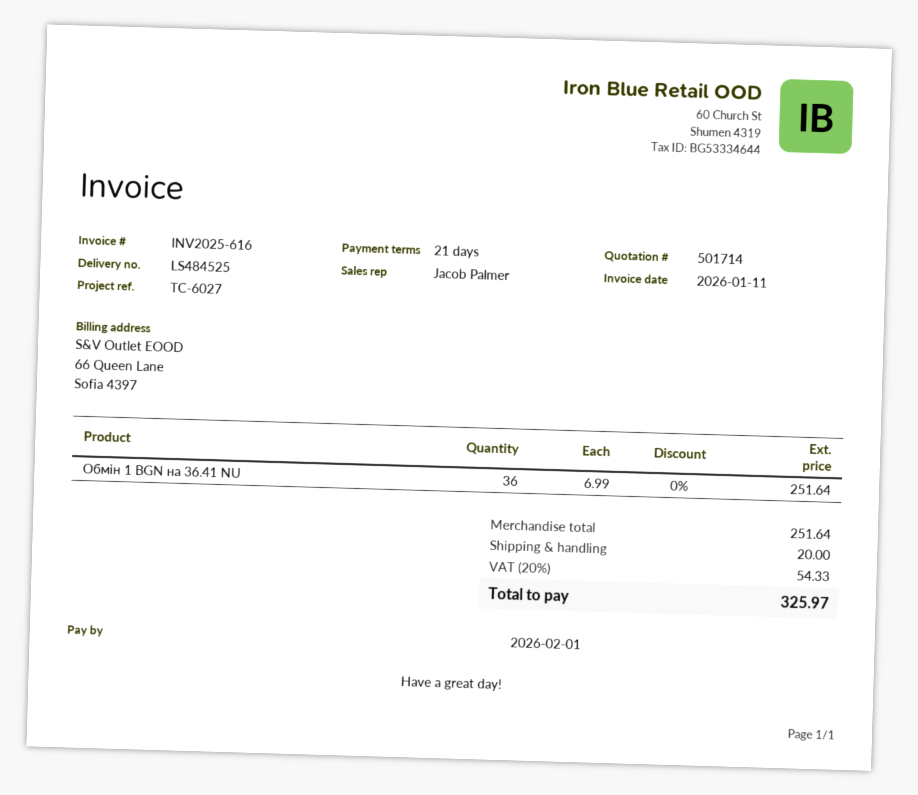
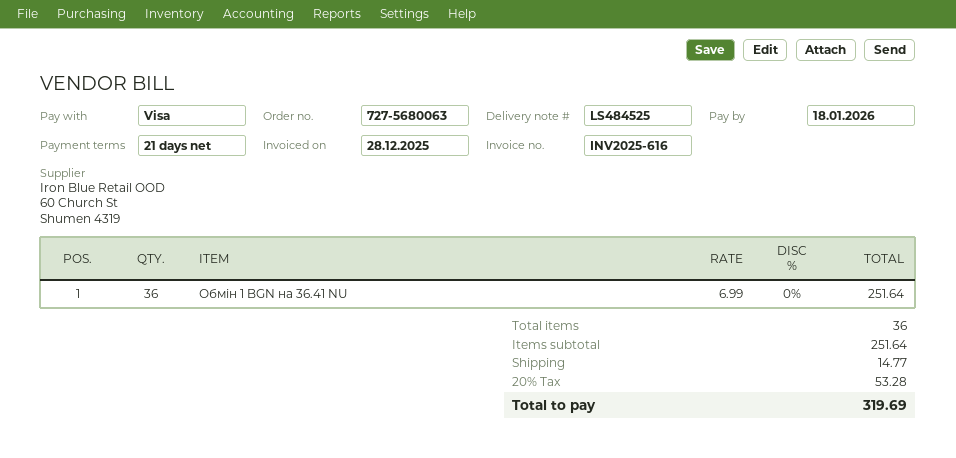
invoice date: 2026-01-11 -> 2025-12-28
due date: 2026-02-01 -> 2026-01-18
shipping: 20.00 -> 14.77
tax: 20% = 54.33 -> 20% = 53.28
total: 325.97 -> 319.69

